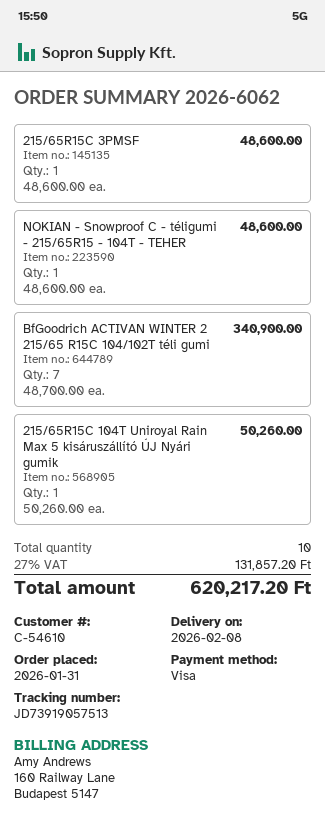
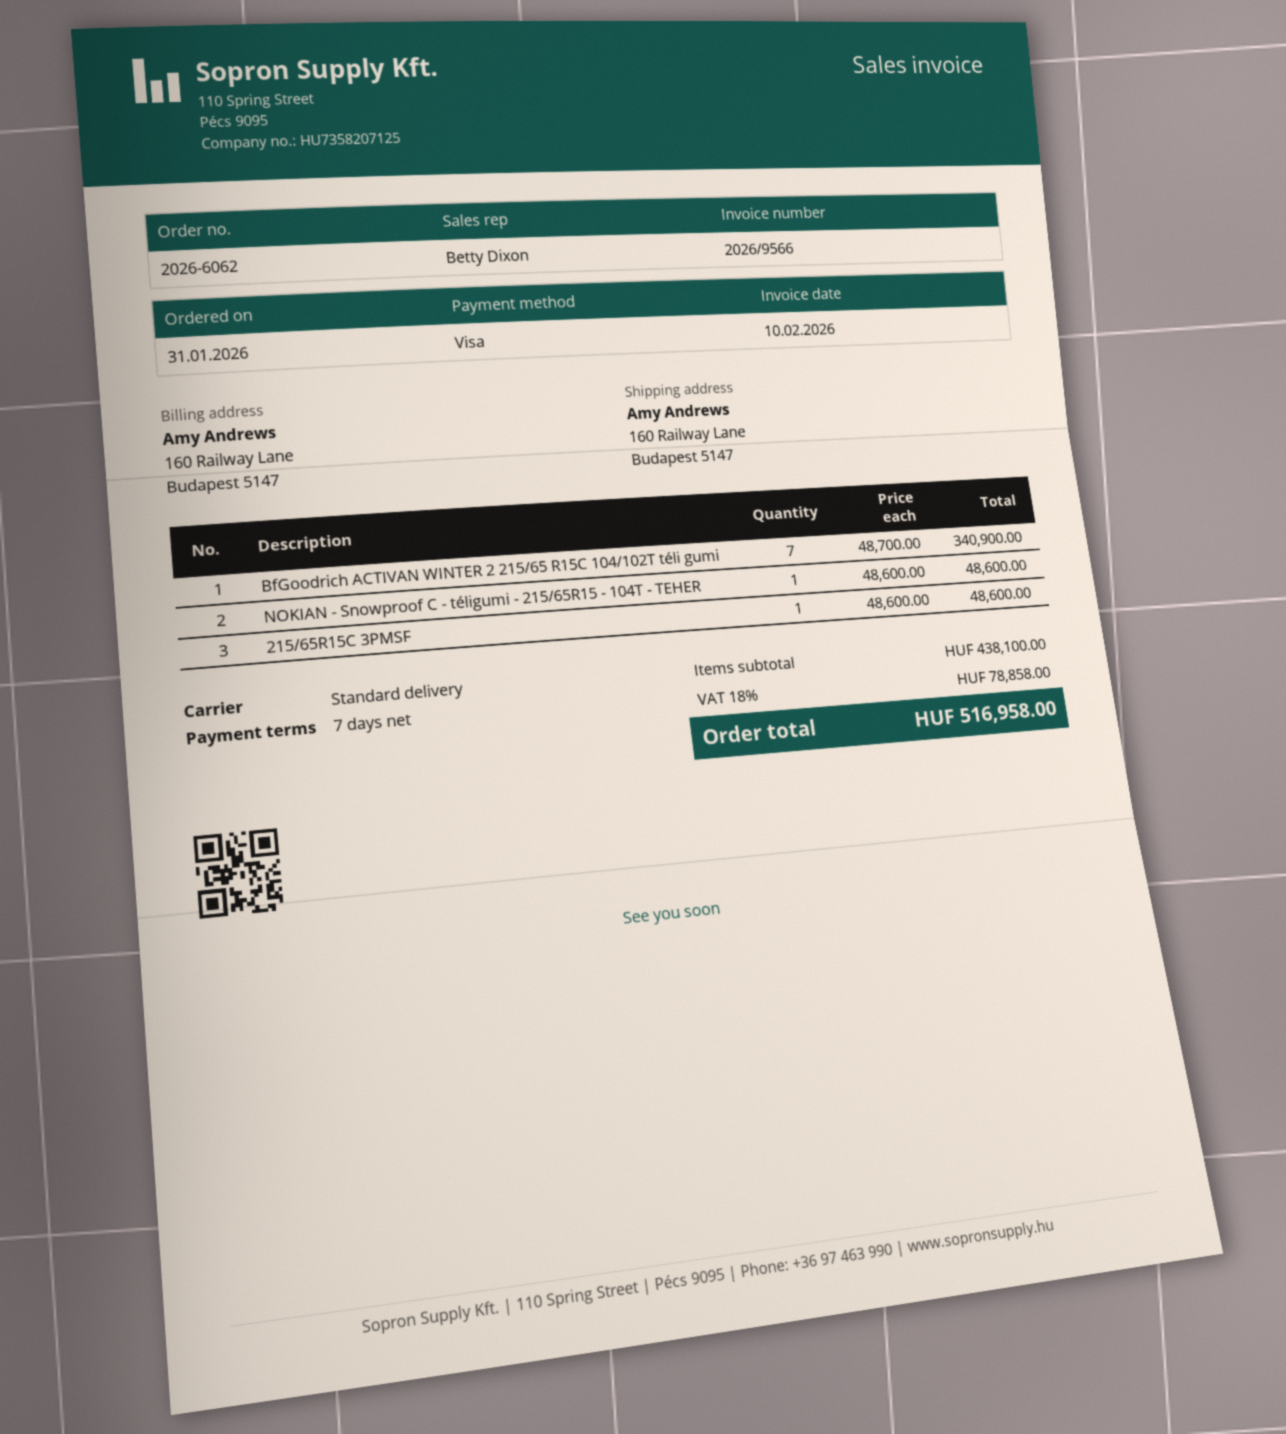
215/65R15C 104T Uniroyal Rain Max 5 kisáruszállító ÚJ Nyári gumik: 1 x 50260.00 = 50260.00 -> none
tax: 27% = 131857.20 -> 18% = 78858.00
total: 620217.20 -> 516958.00

